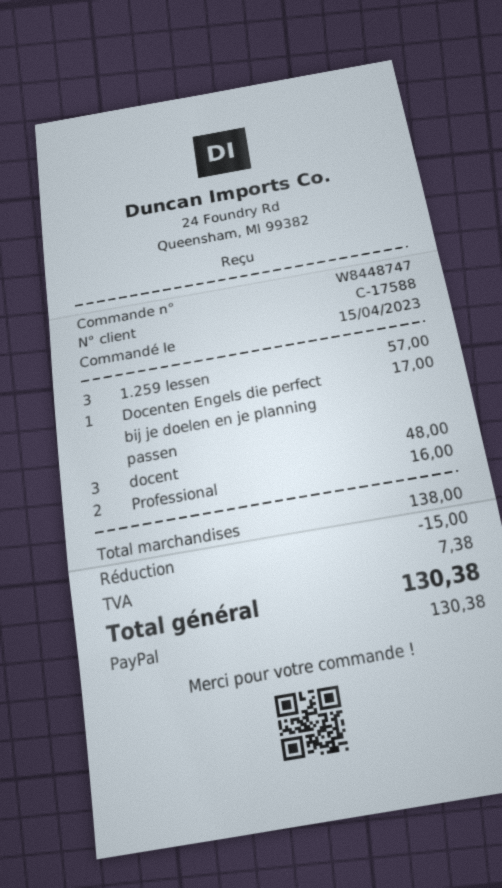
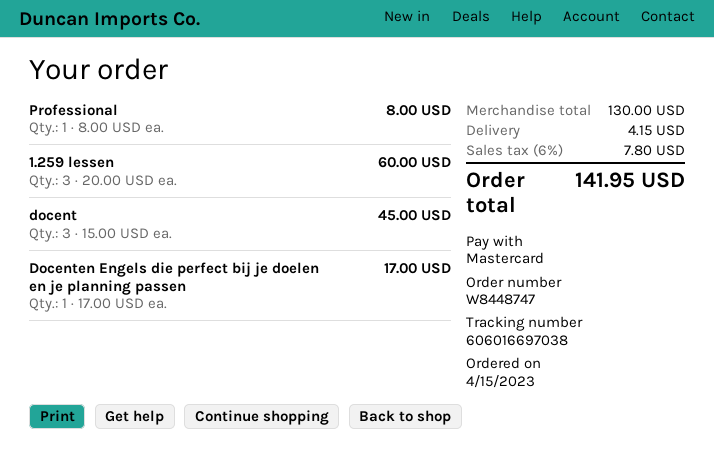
payment method: PayPal -> Mastercard
1.259 lessen: 3 for 57.00 -> 3 for 60.00
docent: 3 for 48.00 -> 3 for 45.00
Professional: 2 for 16.00 -> 1 for 8.00
subtotal: 138.00 -> 130.00
discount: 15.00 -> none
shipping: none -> 4.15
tax: 7.38 -> 7.80
total: 130.38 -> 141.95

